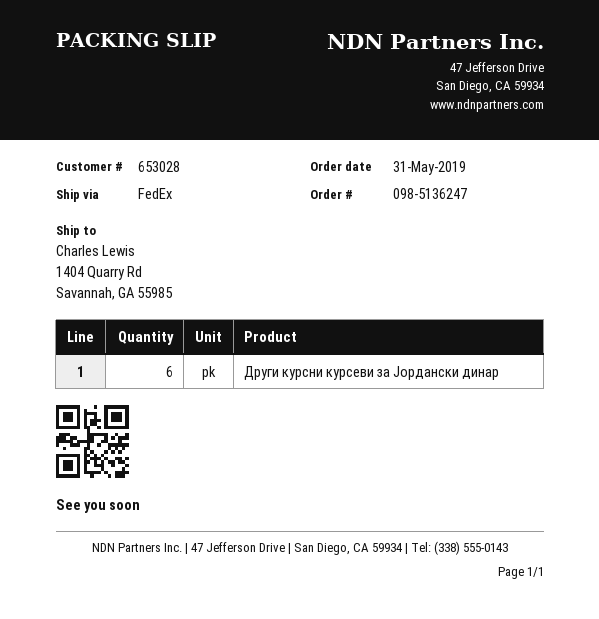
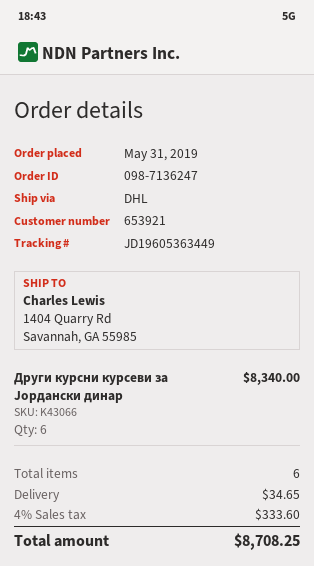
order number: 098-5136247 -> 098-7136247
customer number: 653028 -> 653921
shipping method: FedEx -> DHL

